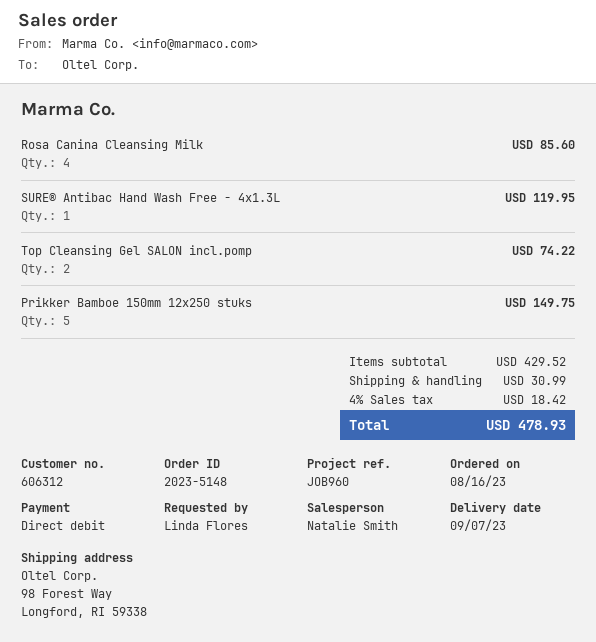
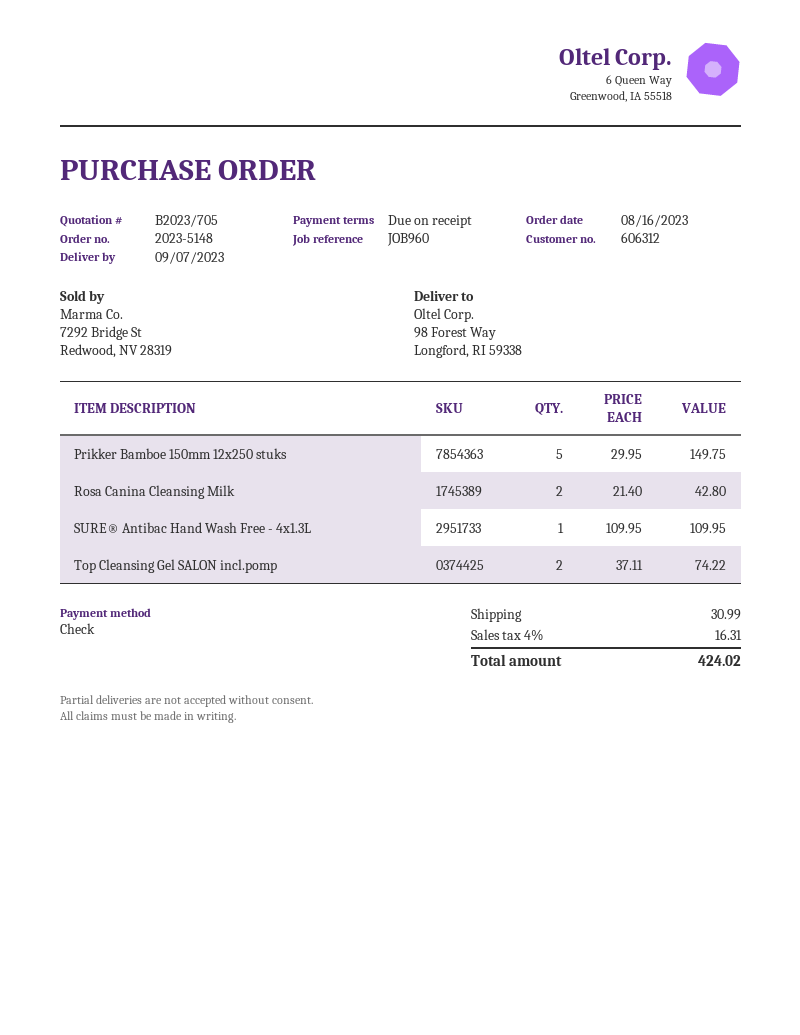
payment method: direct debit -> cheque
Rosa Canina Cleansing Milk: 4 for 85.60 -> 2 for 42.80
SURE® Antibac Hand Wash Free - 4x1.3L: 1 for 119.95 -> 1 for 109.95
tax: 4% = 18.42 -> 4% = 16.31
total: 478.93 -> 424.02

